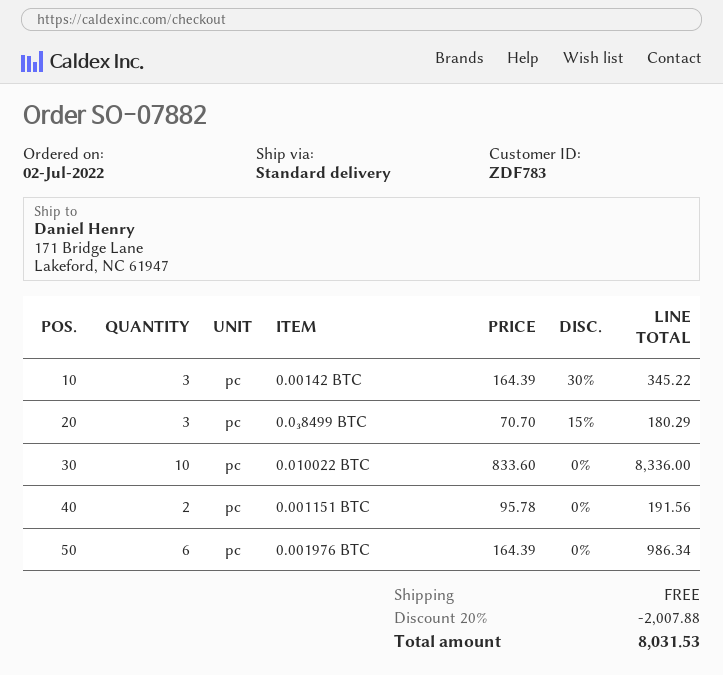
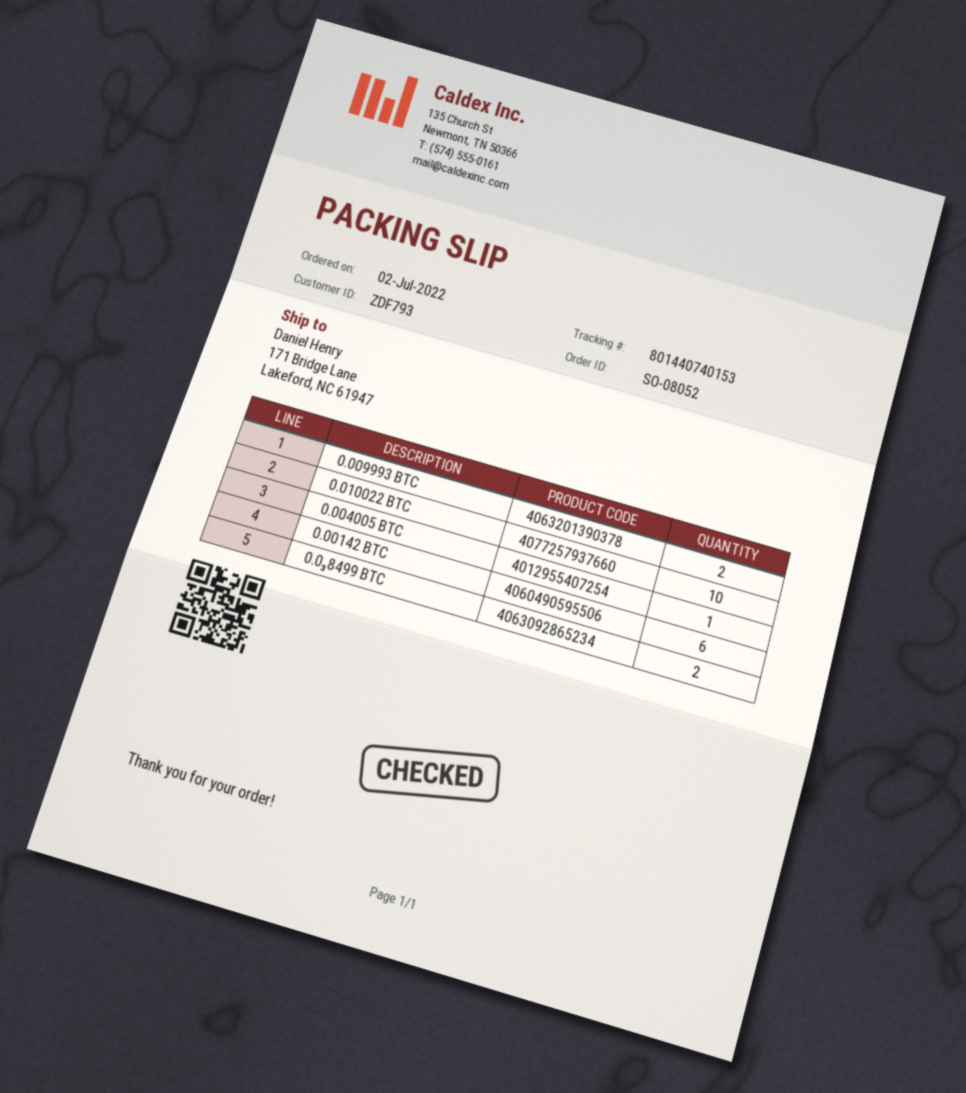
order number: SO-07882 -> SO-08052
customer number: ZDF783 -> ZDF793
0.00142 BTC: 3 -> 6
0.0₃8499 BTC: 3 -> 2
0.001151 BTC: 2 -> none
0.001976 BTC: 6 -> none
0.009993 BTC: none -> 2
0.004005 BTC: none -> 1

